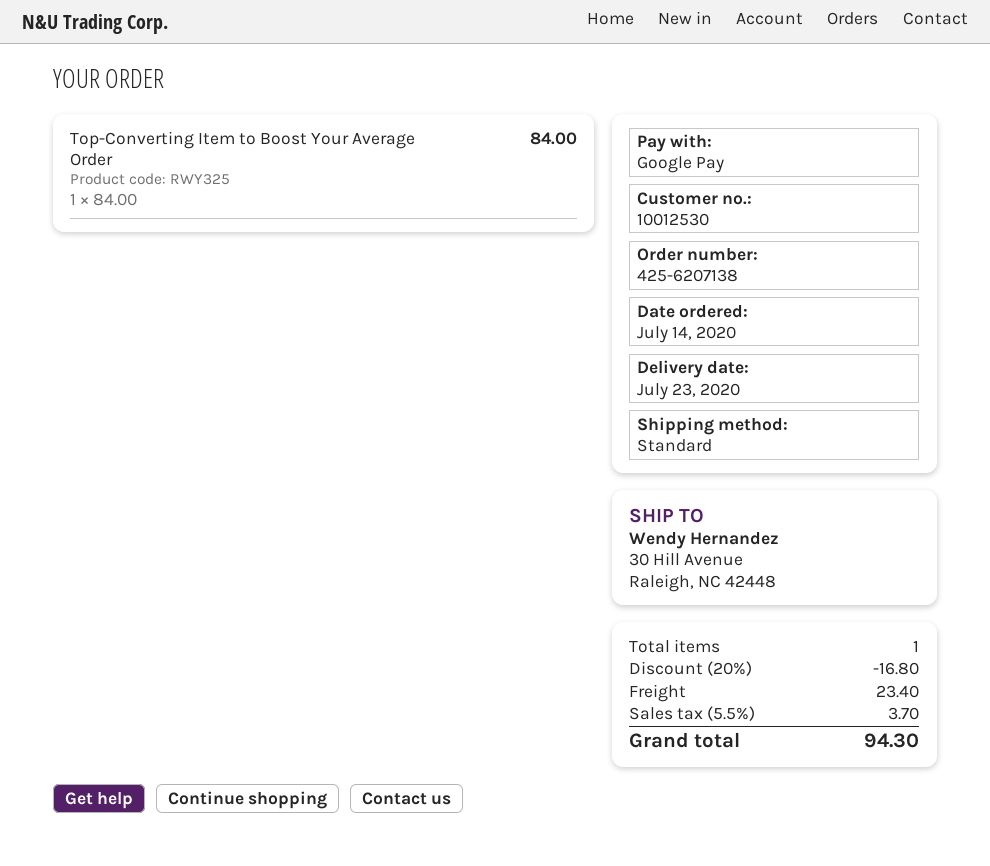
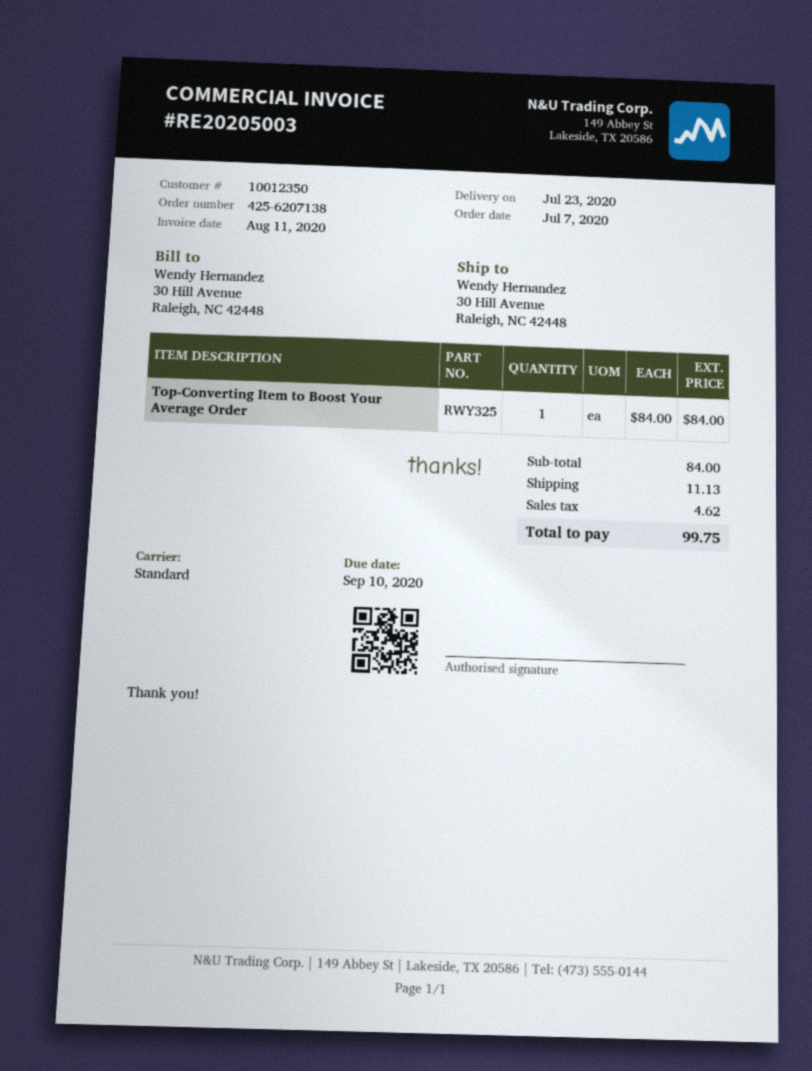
order date: 2020-07-14 -> 2020-07-07
customer number: 10012530 -> 10012350
discount: 20% = 16.80 -> none
shipping: 23.40 -> 11.13
tax: 3.70 -> 4.62
total: 94.30 -> 99.75

